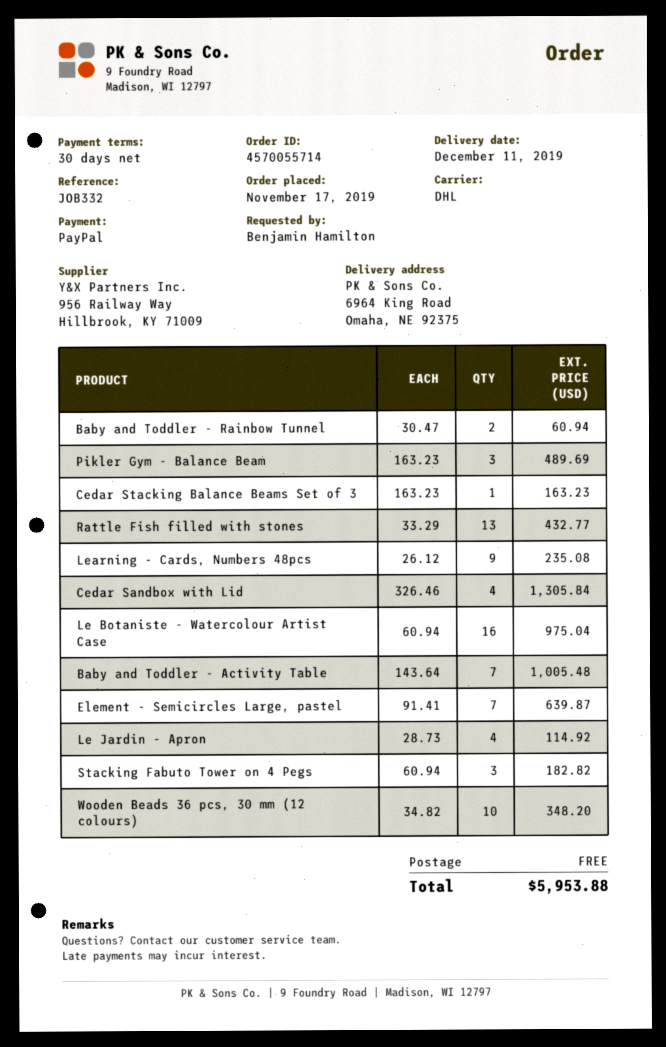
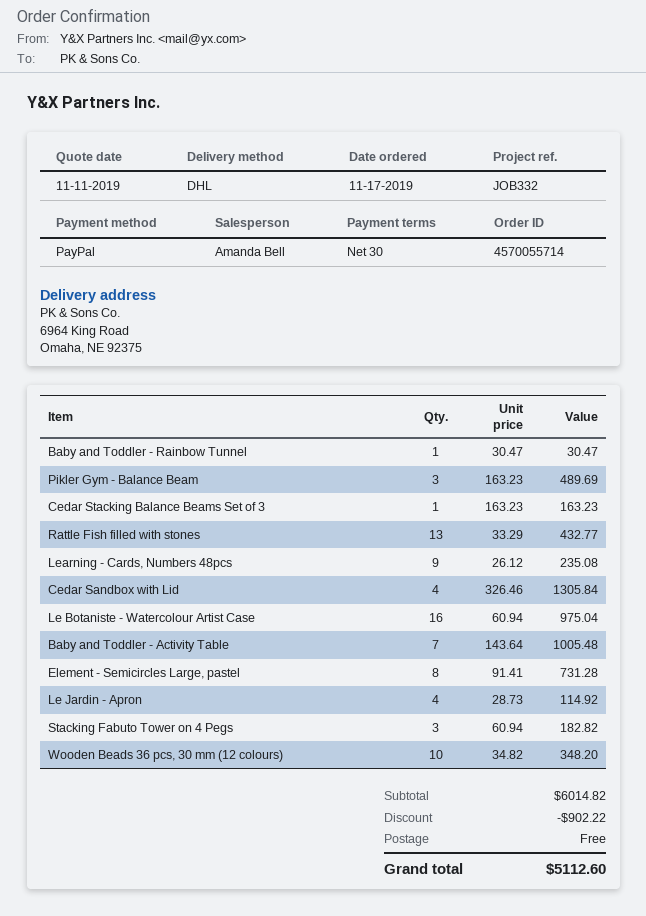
Baby and Toddler - Rainbow Tunnel: 2 x 30.47 = 60.94 -> 1 x 30.47 = 30.47
Element - Semicircles Large, pastel: 7 x 91.41 = 639.87 -> 8 x 91.41 = 731.28
discount: none -> 902.22
total: 5953.88 -> 5112.60

